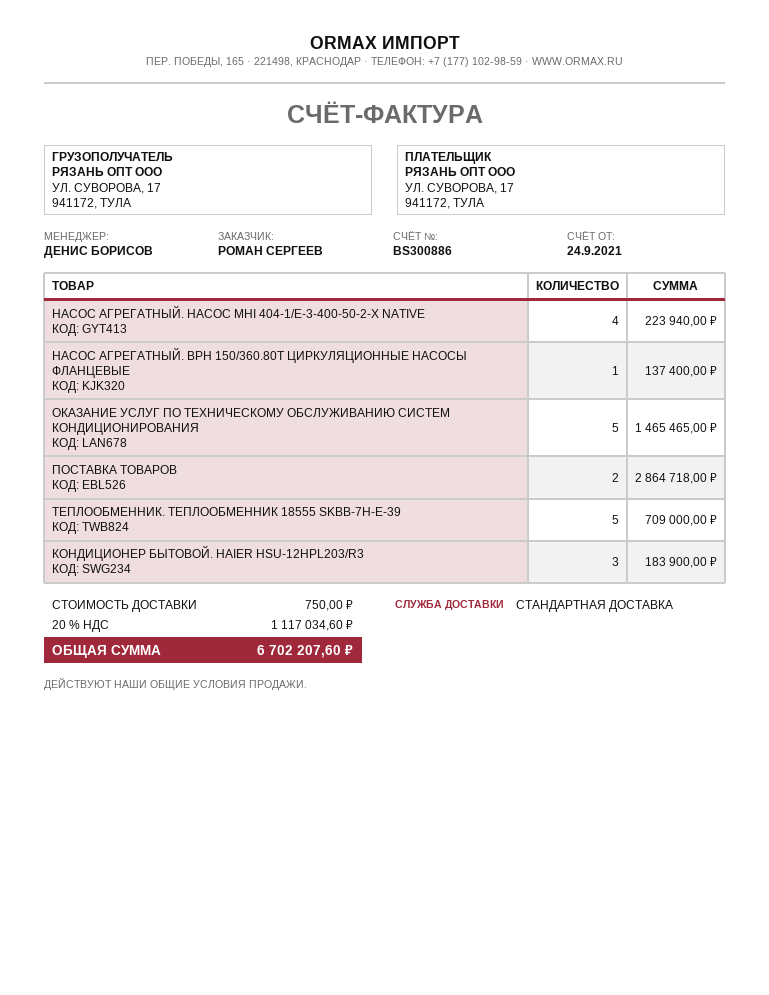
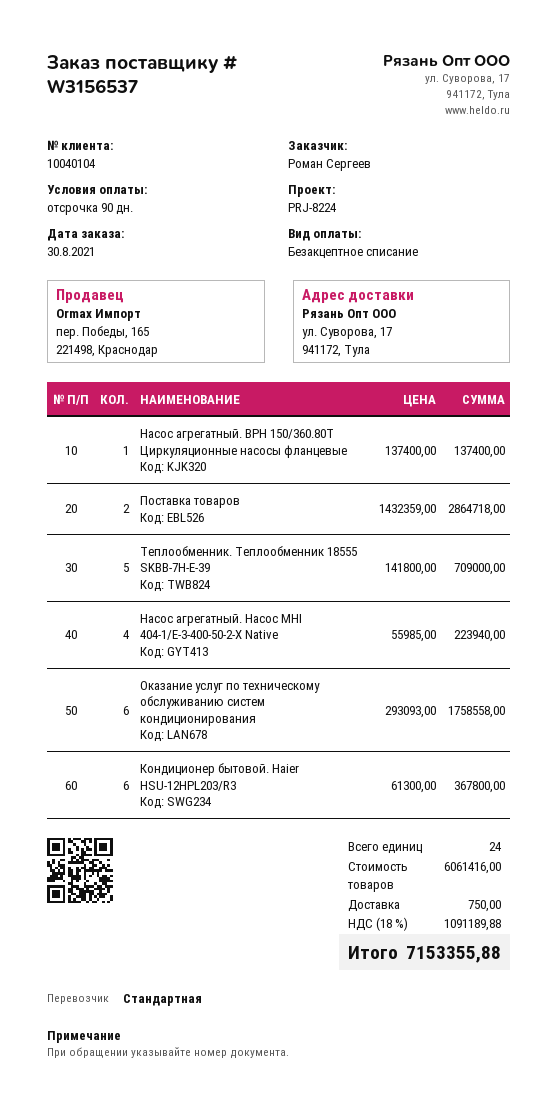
ОКАЗАНИЕ УСЛУГ ПО ТЕХНИЧЕСКОМУ ОБСЛУЖИВАНИЮ СИСТЕМ КОНДИЦИОНИРОВАНИЯ: 5 for 1465465.00 -> 6 for 1758558.00
КОНДИЦИОНЕР БЫТОВОЙ. HAIER HSU-12HPL203/R3: 3 for 183900.00 -> 6 for 367800.00
tax: 20% = 1117034.60 -> 18% = 1091189.88
total: 6702207.60 -> 7153355.88

